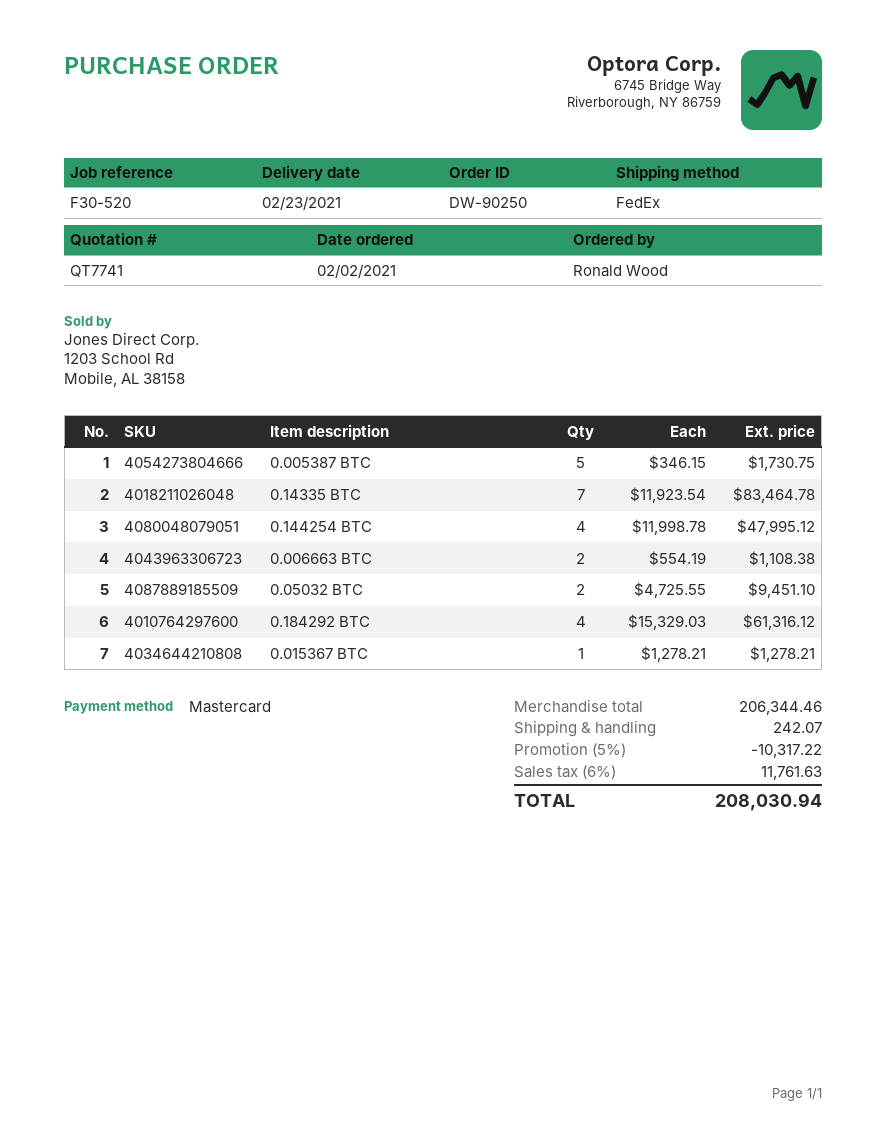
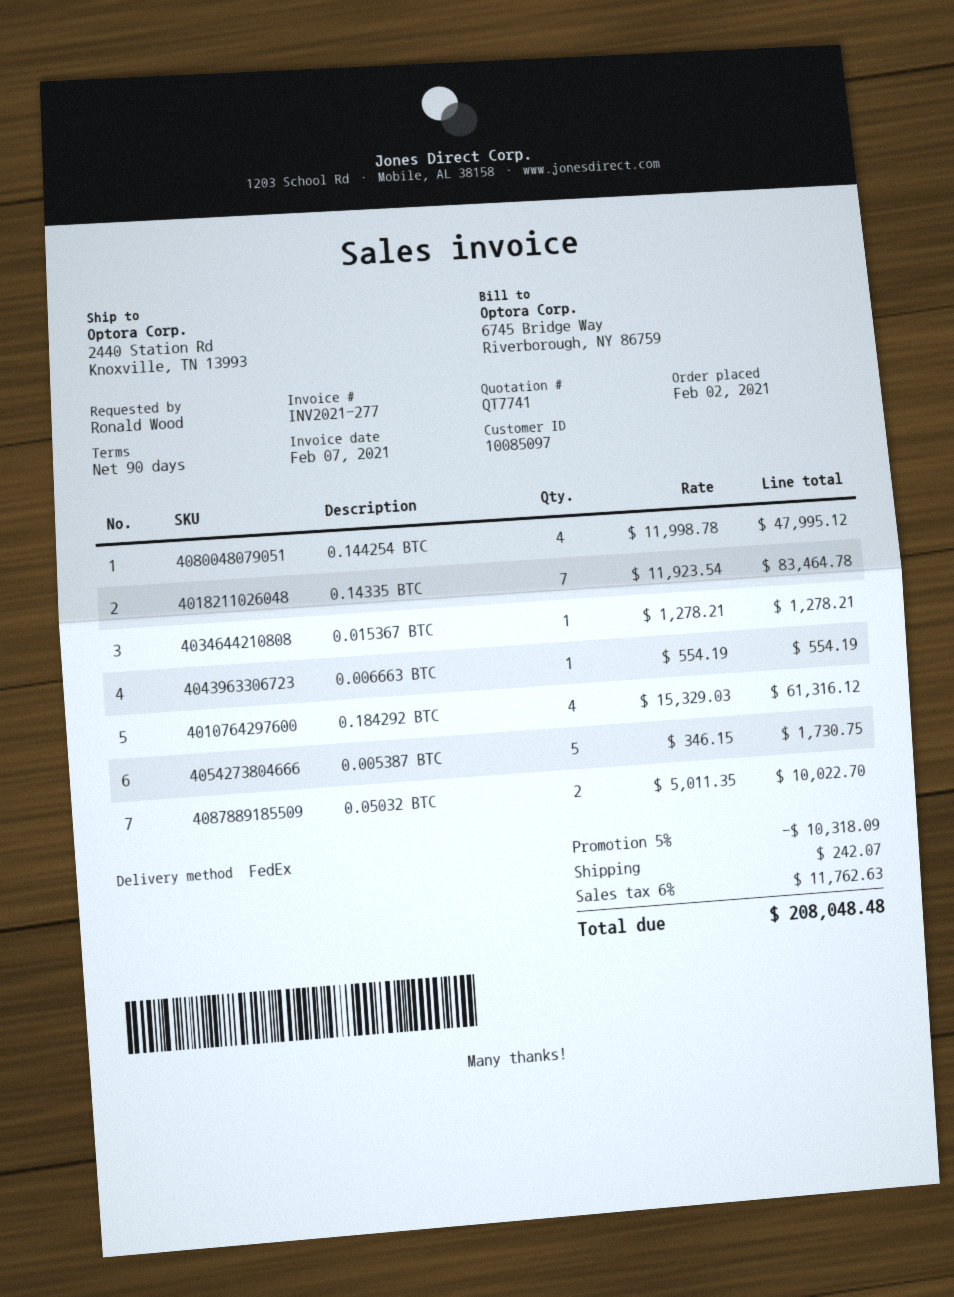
0.006663 BTC: 2 x 554.19 = 1108.38 -> 1 x 554.19 = 554.19
0.05032 BTC: 2 x 4725.55 = 9451.10 -> 2 x 5011.35 = 10022.70
discount: 5% = 10317.22 -> 5% = 10318.09
tax: 6% = 11761.63 -> 6% = 11762.63
total: 208030.94 -> 208048.48

